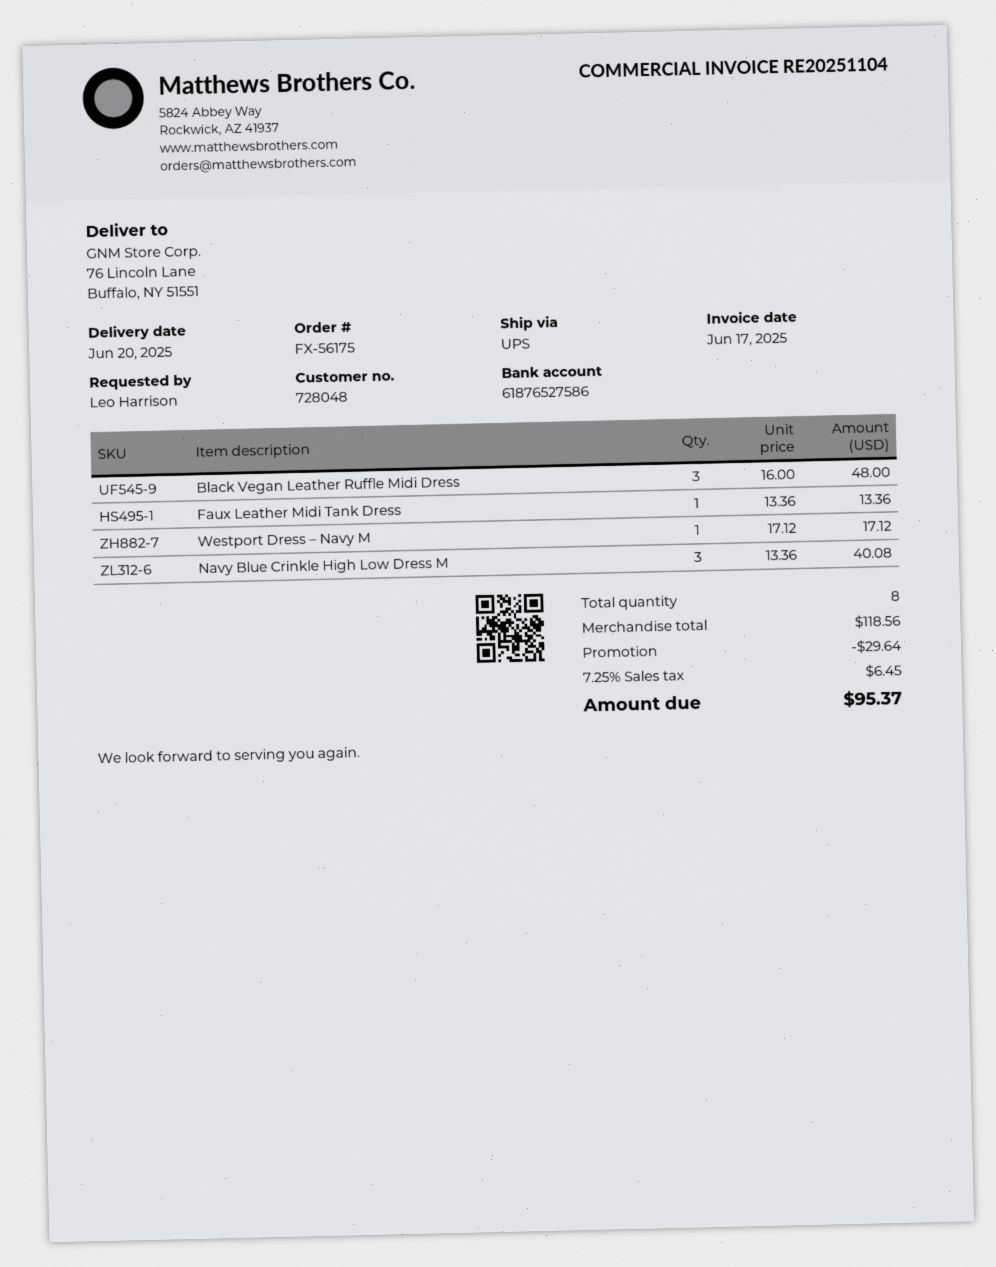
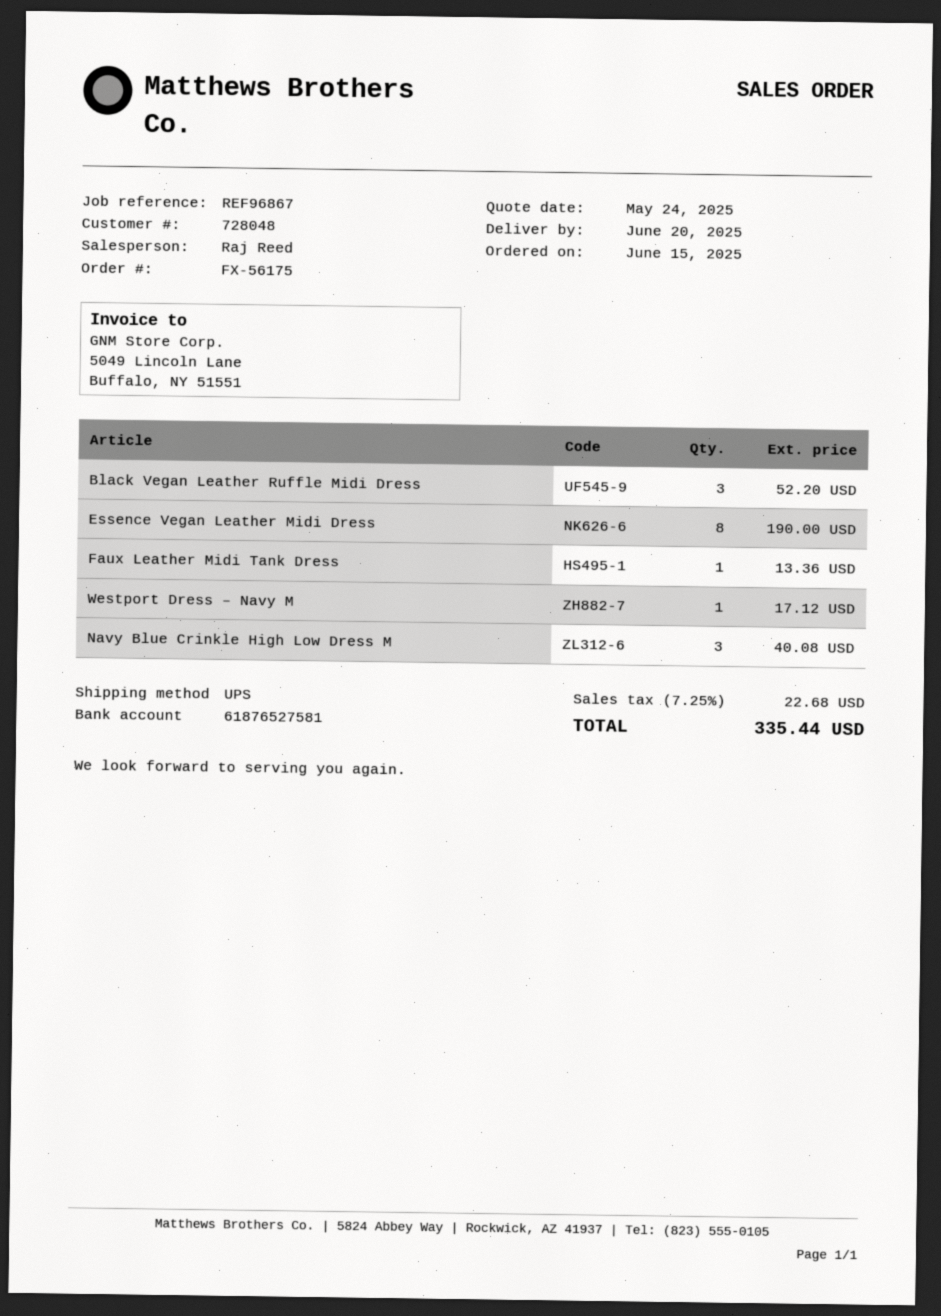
bank account: 61876527586 -> 61876527581
Black Vegan Leather Ruffle Midi Dress: 3 for 48.00 -> 3 for 52.20
Essence Vegan Leather Midi Dress: none -> 8 for 190.00
discount: 29.64 -> none
tax: 7.25% = 6.45 -> 7.25% = 22.68
total: 95.37 -> 335.44

